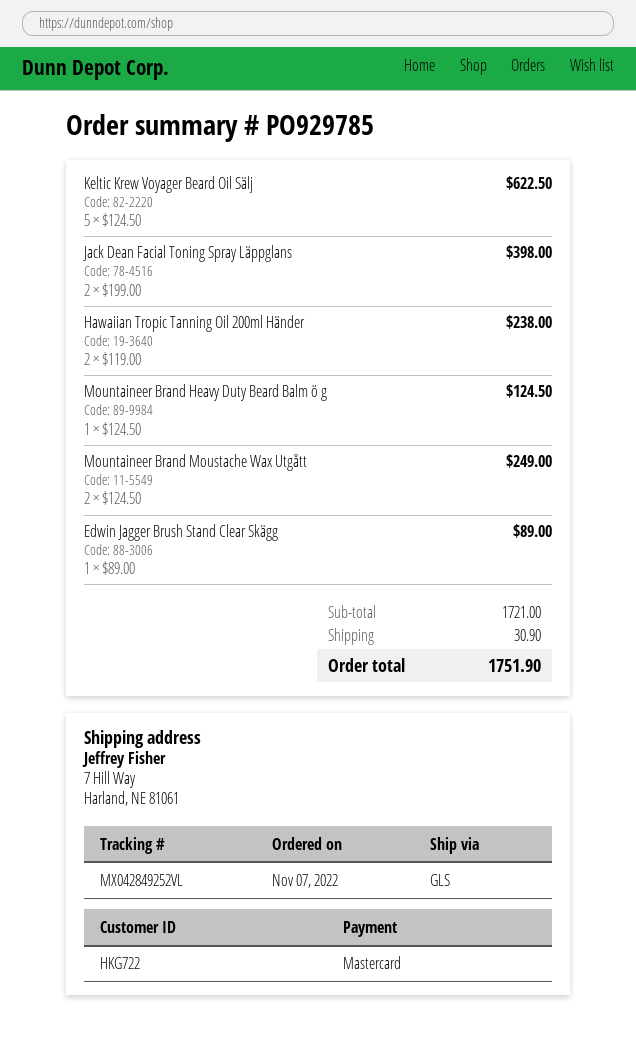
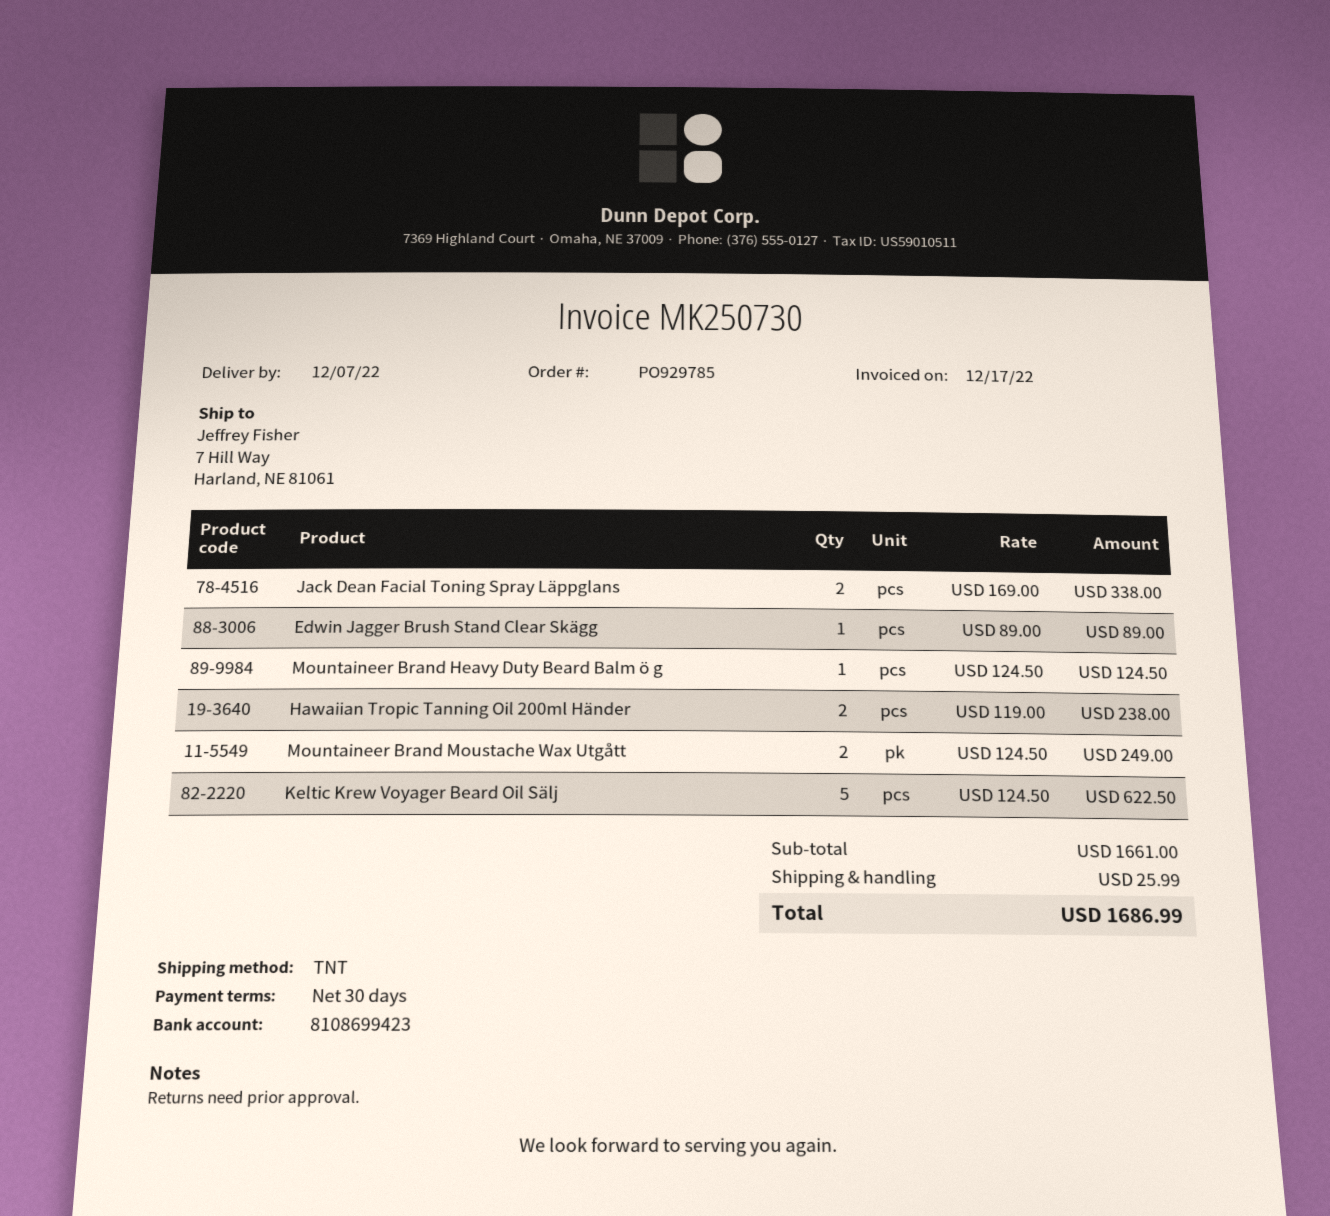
shipping method: GLS -> TNT
Jack Dean Facial Toning Spray Läppglans: 2 x 199.00 = 398.00 -> 2 x 169.00 = 338.00
subtotal: 1721.00 -> 1661.00
shipping: 30.90 -> 25.99
total: 1751.90 -> 1686.99

